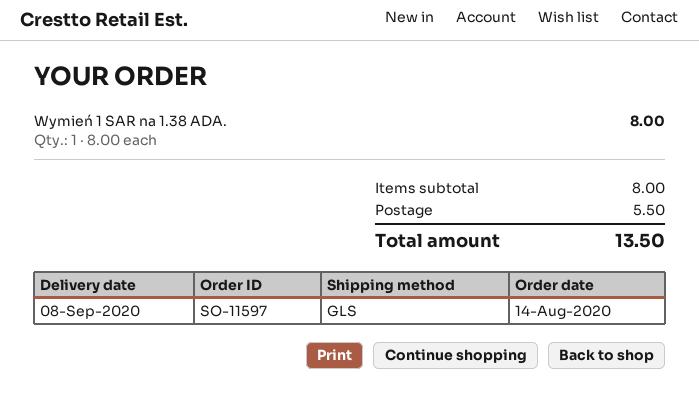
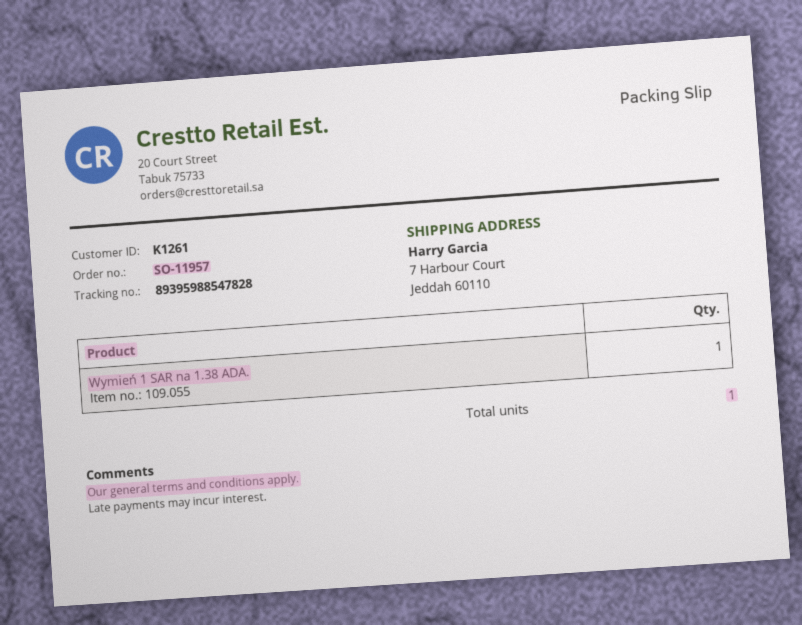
order number: SO-11597 -> SO-11957

